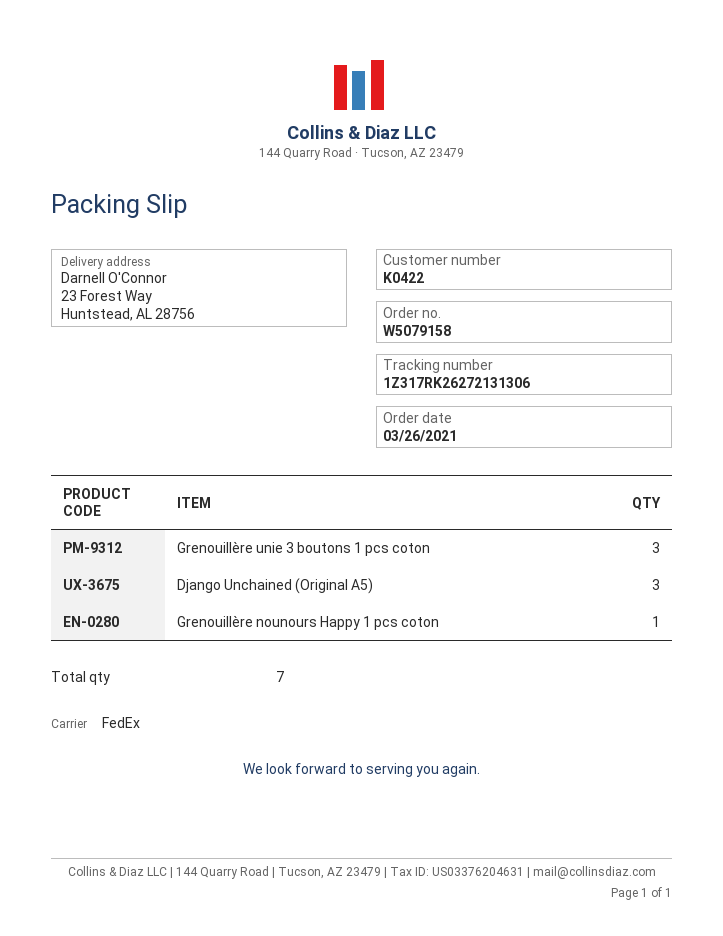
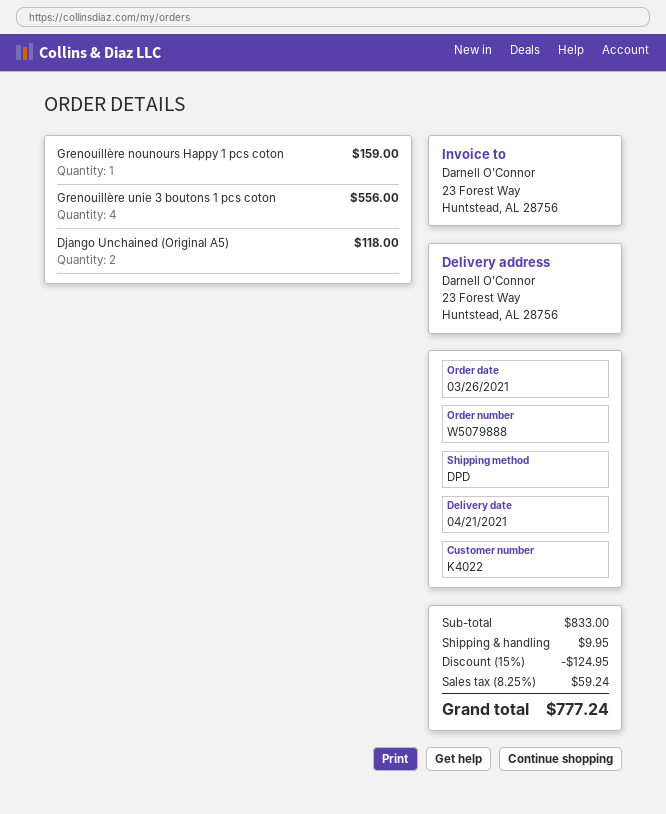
order number: W5079158 -> W5079888
customer number: K0422 -> K4022
shipping method: FedEx -> DPD
Grenouillère unie 3 boutons 1 pcs coton: 3 -> 4
Django Unchained (Original A5): 3 -> 2

